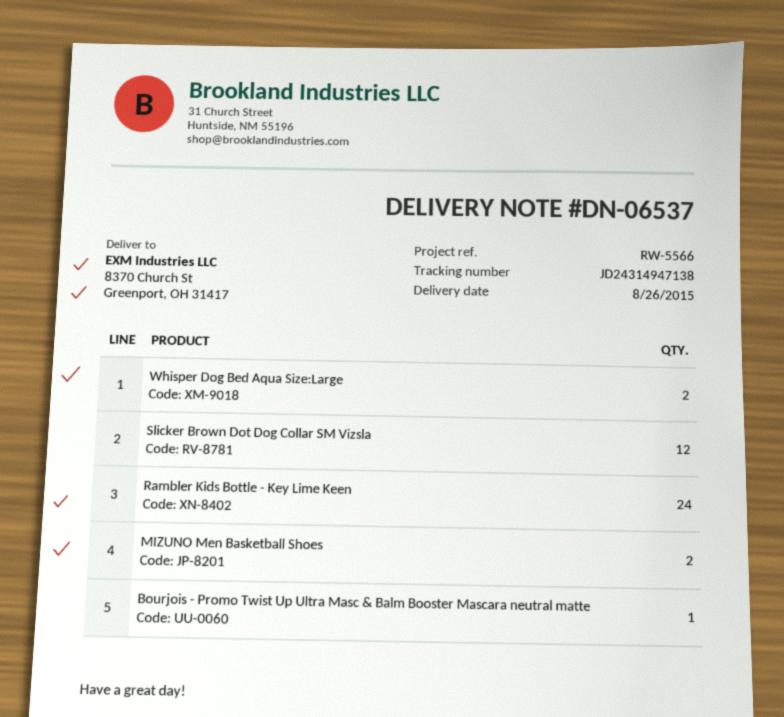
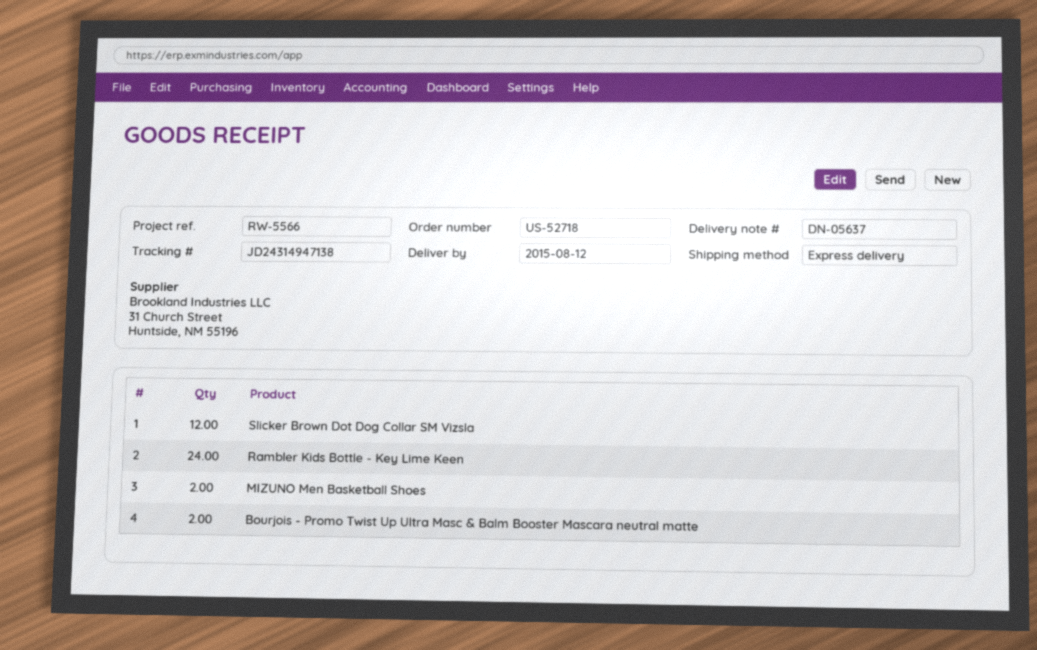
delivery note number: DN-06537 -> DN-05637
delivery date: 2015-08-26 -> 2015-08-12
Whisper Dog Bed Aqua Size:Large: 2 -> none
Bourjois - Promo Twist Up Ultra Masc & Balm Booster Mascara neutral matte: 1 -> 2

